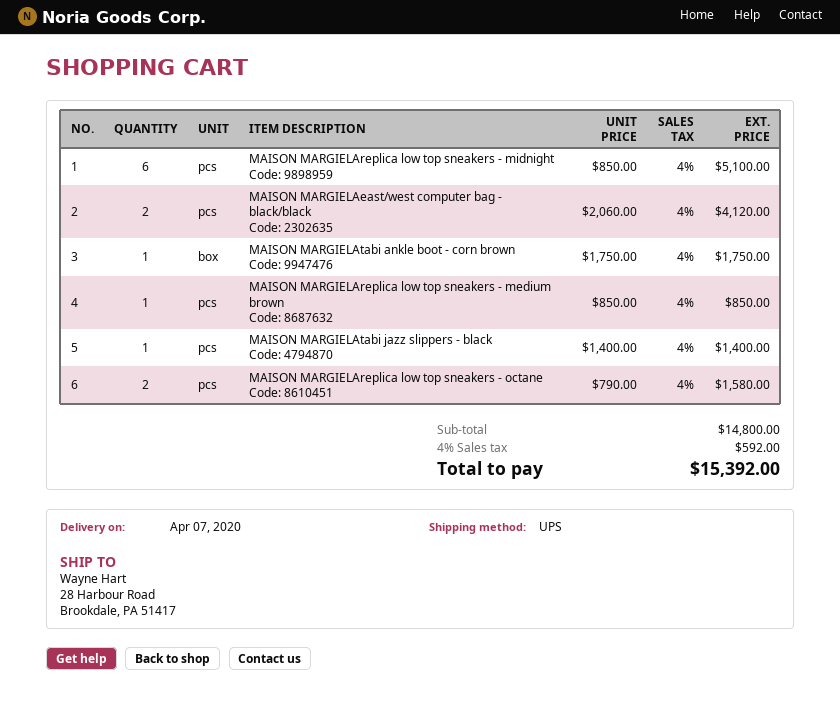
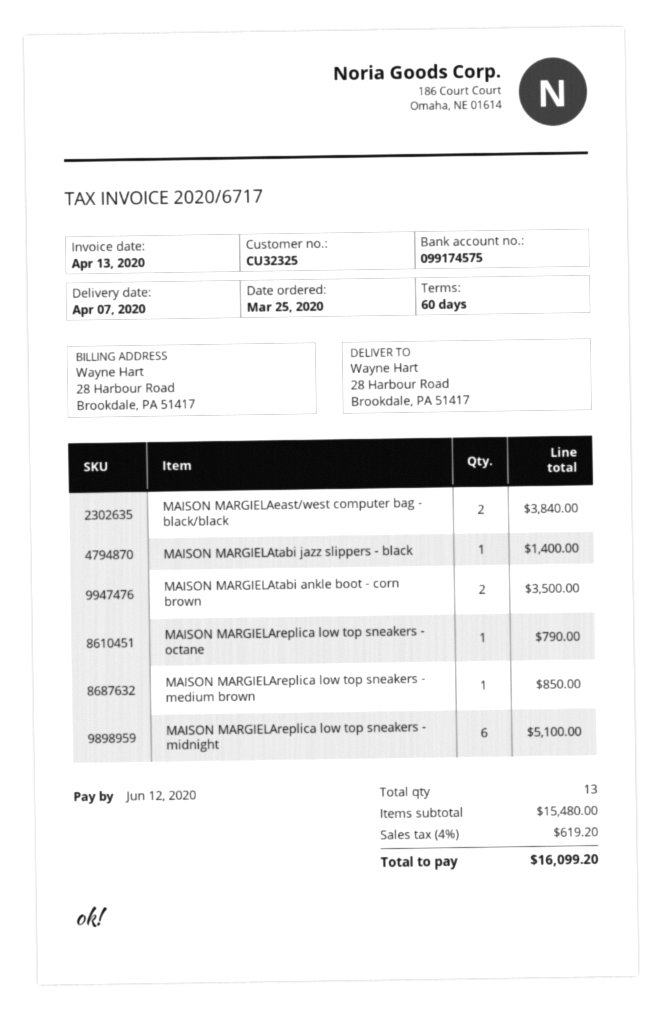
MAISON MARGIELAeast/west computer bag - black/black: 2 for 4120.00 -> 2 for 3840.00
MAISON MARGIELAtabi ankle boot - corn brown: 1 for 1750.00 -> 2 for 3500.00
MAISON MARGIELAreplica low top sneakers - octane: 2 for 1580.00 -> 1 for 790.00
subtotal: 14800.00 -> 15480.00
tax: 4% = 592.00 -> 4% = 619.20
total: 15392.00 -> 16099.20

